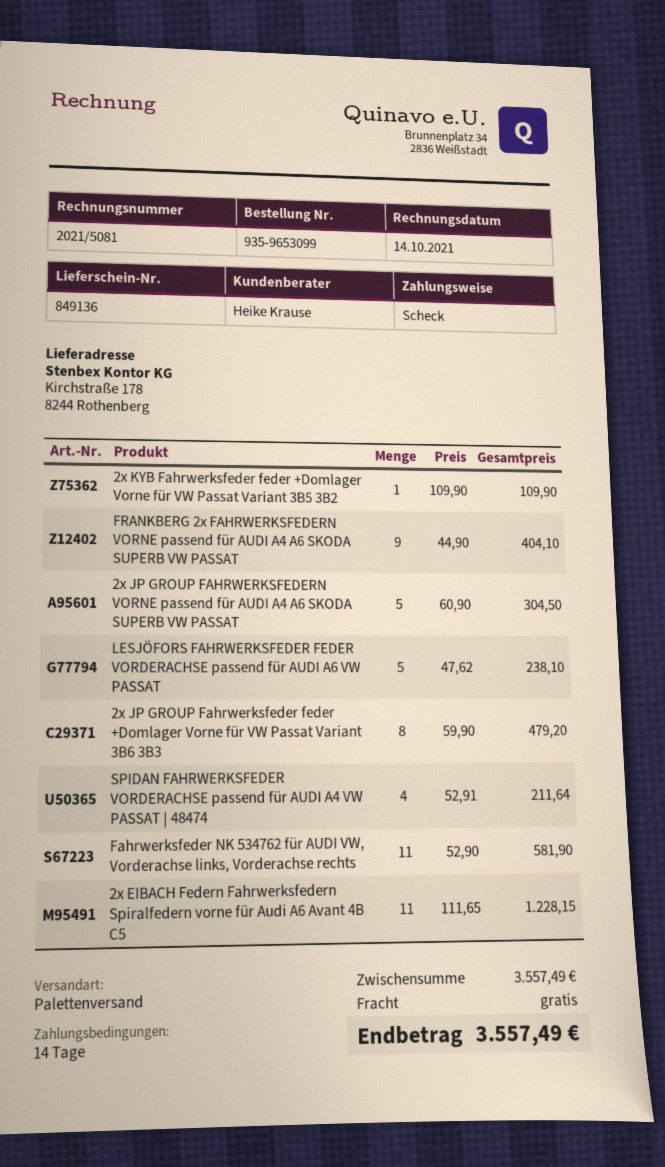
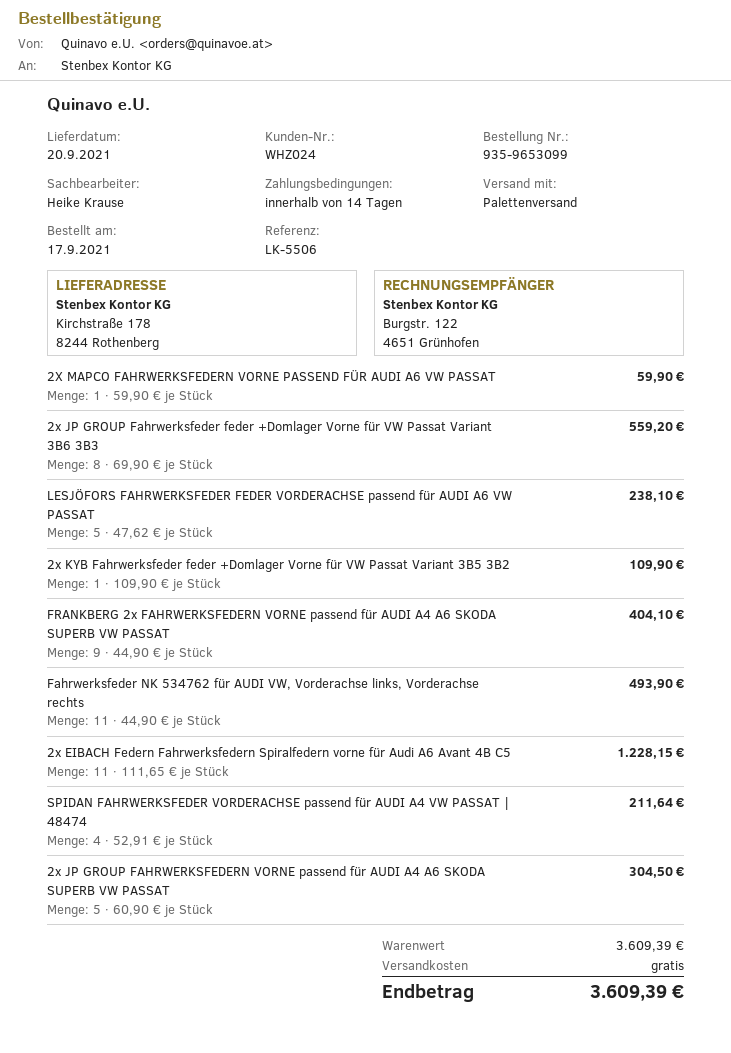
2x JP GROUP Fahrwerksfeder feder +Domlager Vorne für VW Passat Variant 3B6 3B3: 8 x 59.90 = 479.20 -> 8 x 69.90 = 559.20
Fahrwerksfeder NK 534762 für AUDI VW, Vorderachse links, Vorderachse rechts: 11 x 52.90 = 581.90 -> 11 x 44.90 = 493.90
2X MAPCO FAHRWERKSFEDERN VORNE PASSEND FÜR AUDI A6 VW PASSAT: none -> 1 x 59.90 = 59.90
subtotal: 3557.49 -> 3609.39
total: 3557.49 -> 3609.39

